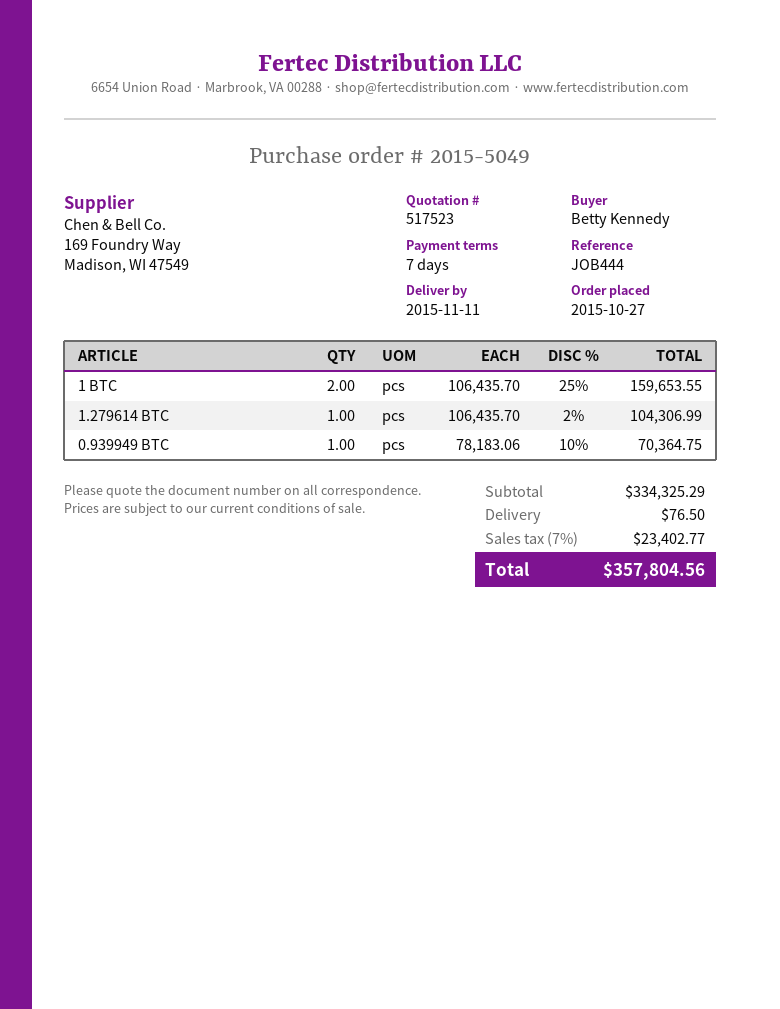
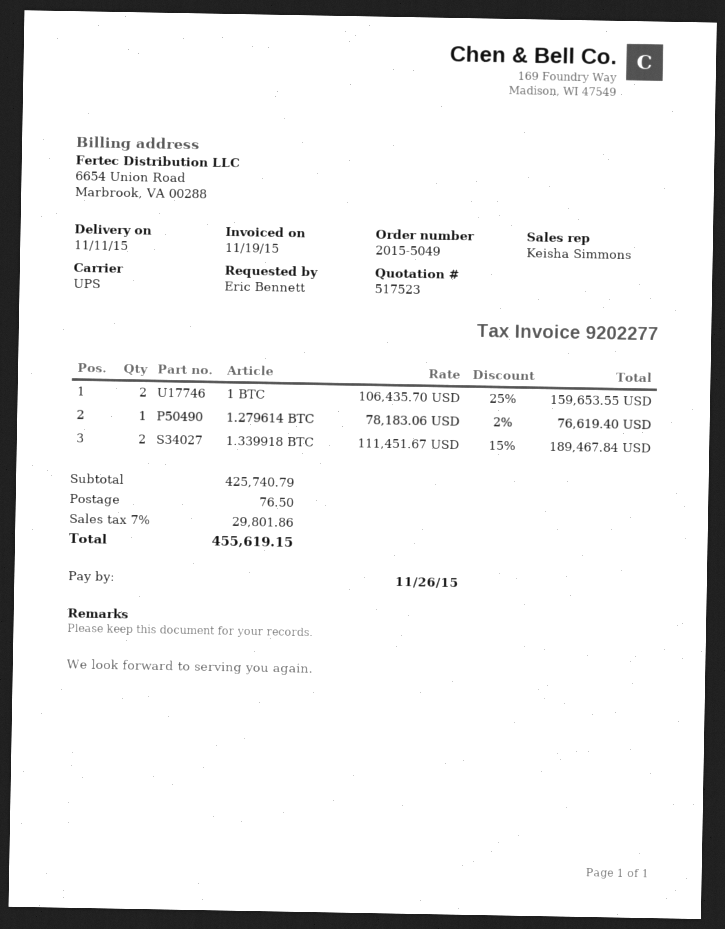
ordered by: Betty Kennedy -> Eric Bennett
1.279614 BTC: 1 x 106435.70 - 2% = 104306.99 -> 1 x 78183.06 - 2% = 76619.40
0.939949 BTC: 1 x 78183.06 - 10% = 70364.75 -> none
1.339918 BTC: none -> 2 x 111451.67 - 15% = 189467.84
subtotal: 334325.29 -> 425740.79
tax: 7% = 23402.77 -> 7% = 29801.86
total: 357804.56 -> 455619.15

